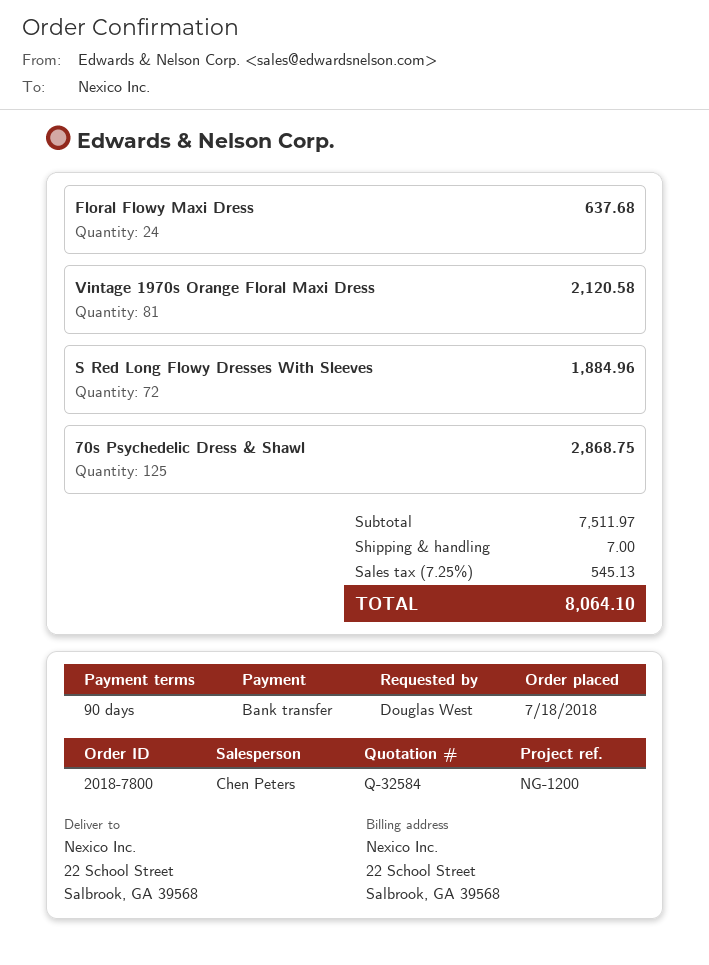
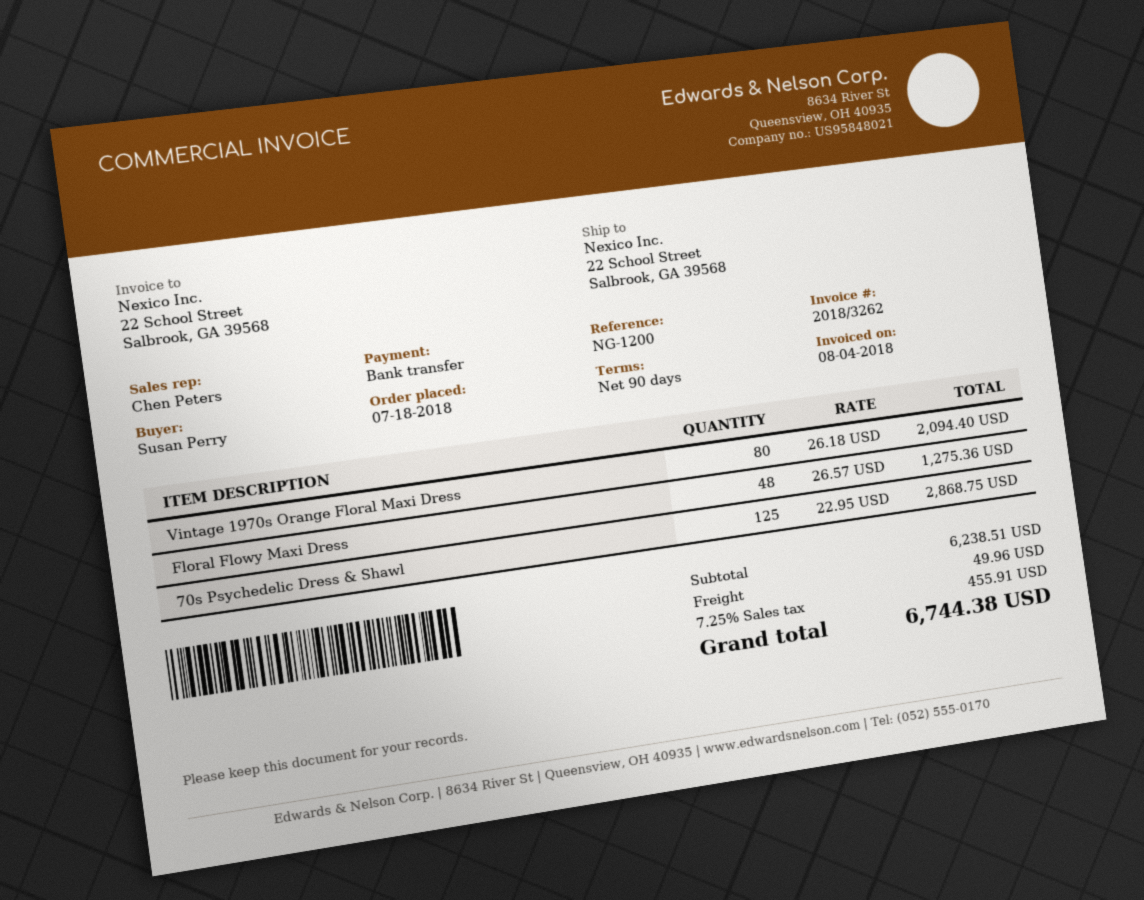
ordered by: Douglas West -> Susan Perry
Floral Flowy Maxi Dress: 24 for 637.68 -> 48 for 1275.36
Vintage 1970s Orange Floral Maxi Dress: 81 for 2120.58 -> 80 for 2094.40
S Red Long Flowy Dresses With Sleeves: 72 for 1884.96 -> none
subtotal: 7511.97 -> 6238.51
shipping: 7.00 -> 49.96
tax: 7.25% = 545.13 -> 7.25% = 455.91
total: 8064.10 -> 6744.38

